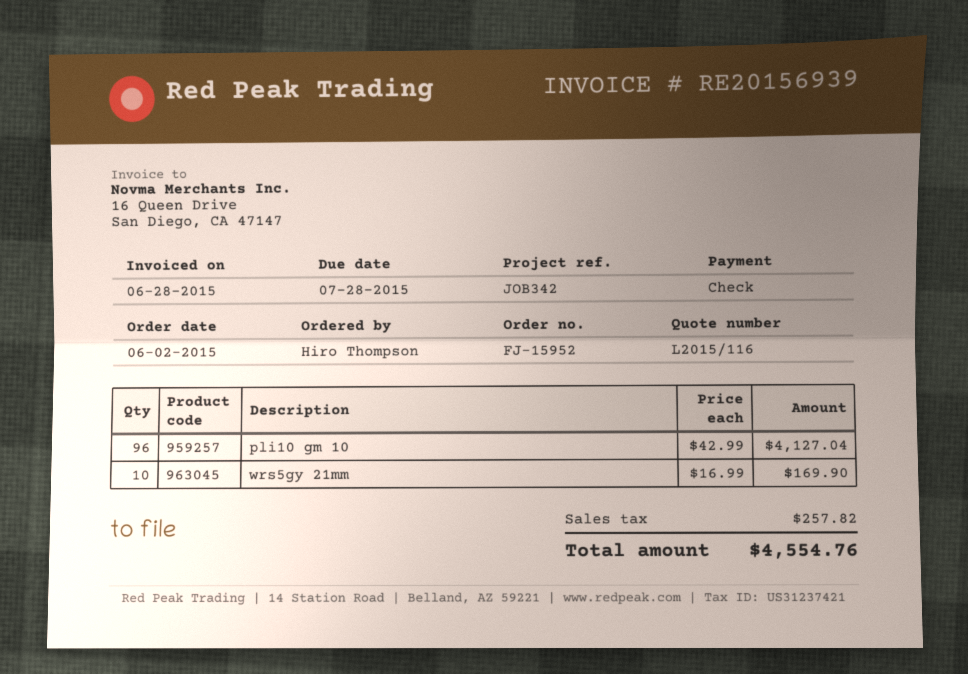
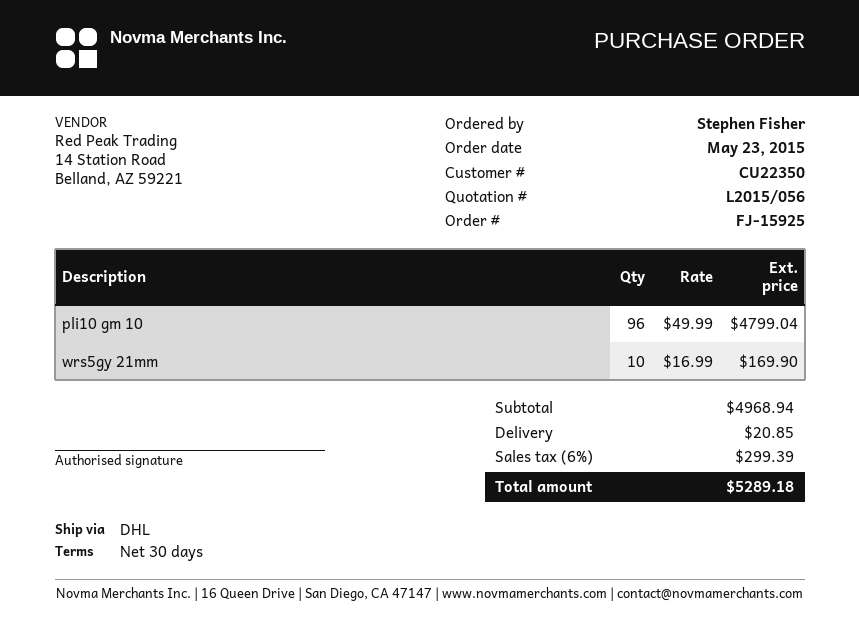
quote number: L2015/116 -> L2015/056
order number: FJ-15952 -> FJ-15925
order date: 2015-06-02 -> 2015-05-23
ordered by: Hiro Thompson -> Stephen Fisher
pli10 gm 10: 96 x 42.99 = 4127.04 -> 96 x 49.99 = 4799.04
shipping: none -> 20.85
tax: 257.82 -> 299.39
total: 4554.76 -> 5289.18

